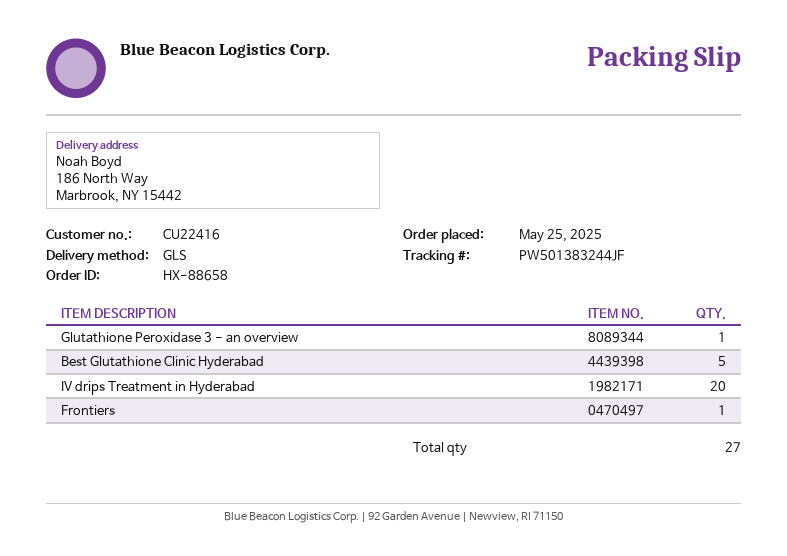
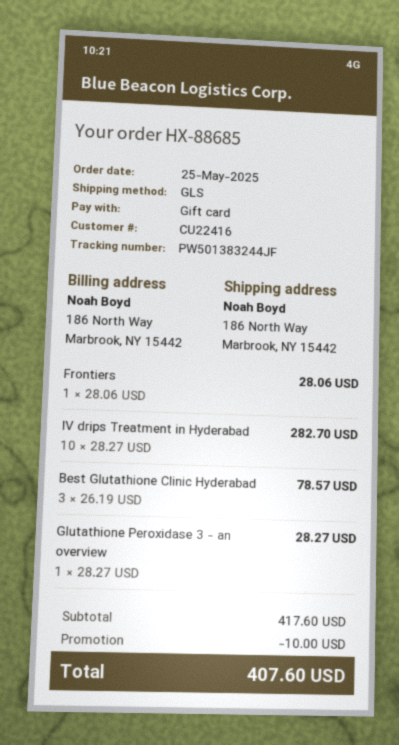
order number: HX-88658 -> HX-88685
Best Glutathione Clinic Hyderabad: 5 -> 3
IV drips Treatment in Hyderabad: 20 -> 10

